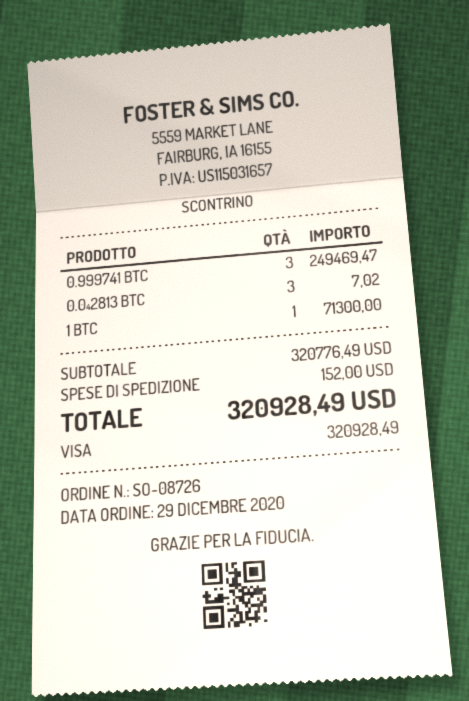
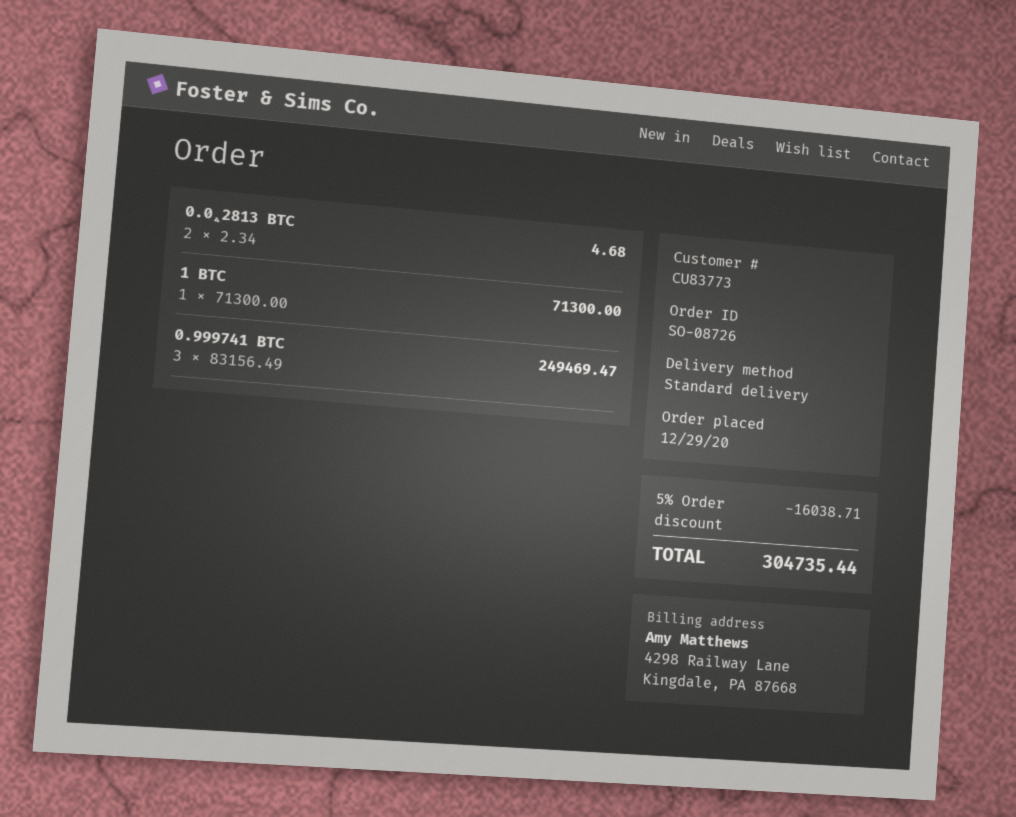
0.0₄2813 BTC: 3 for 7.02 -> 2 for 4.68
discount: none -> 5% = 16038.71
shipping: 152.00 -> none
total: 320928.49 -> 304735.44

